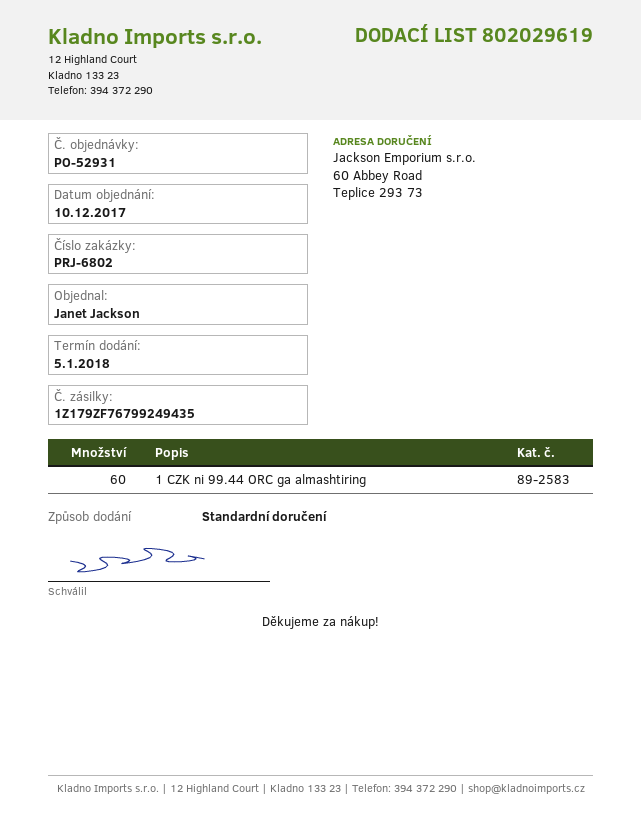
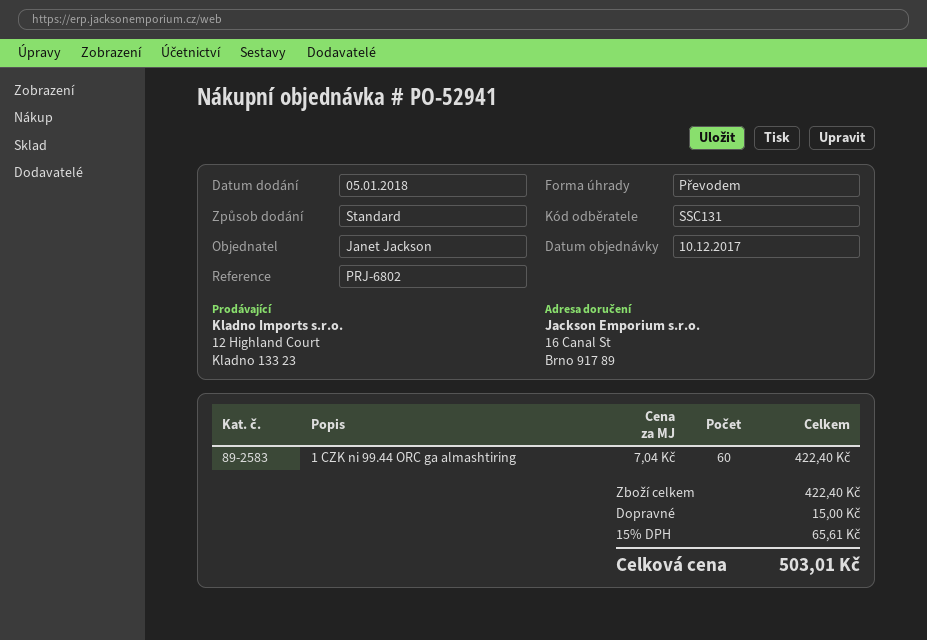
order number: PO-52931 -> PO-52941
ship to: 60 Abbey Road, Teplice 293 73 -> 16 Canal St, Brno 917 89

